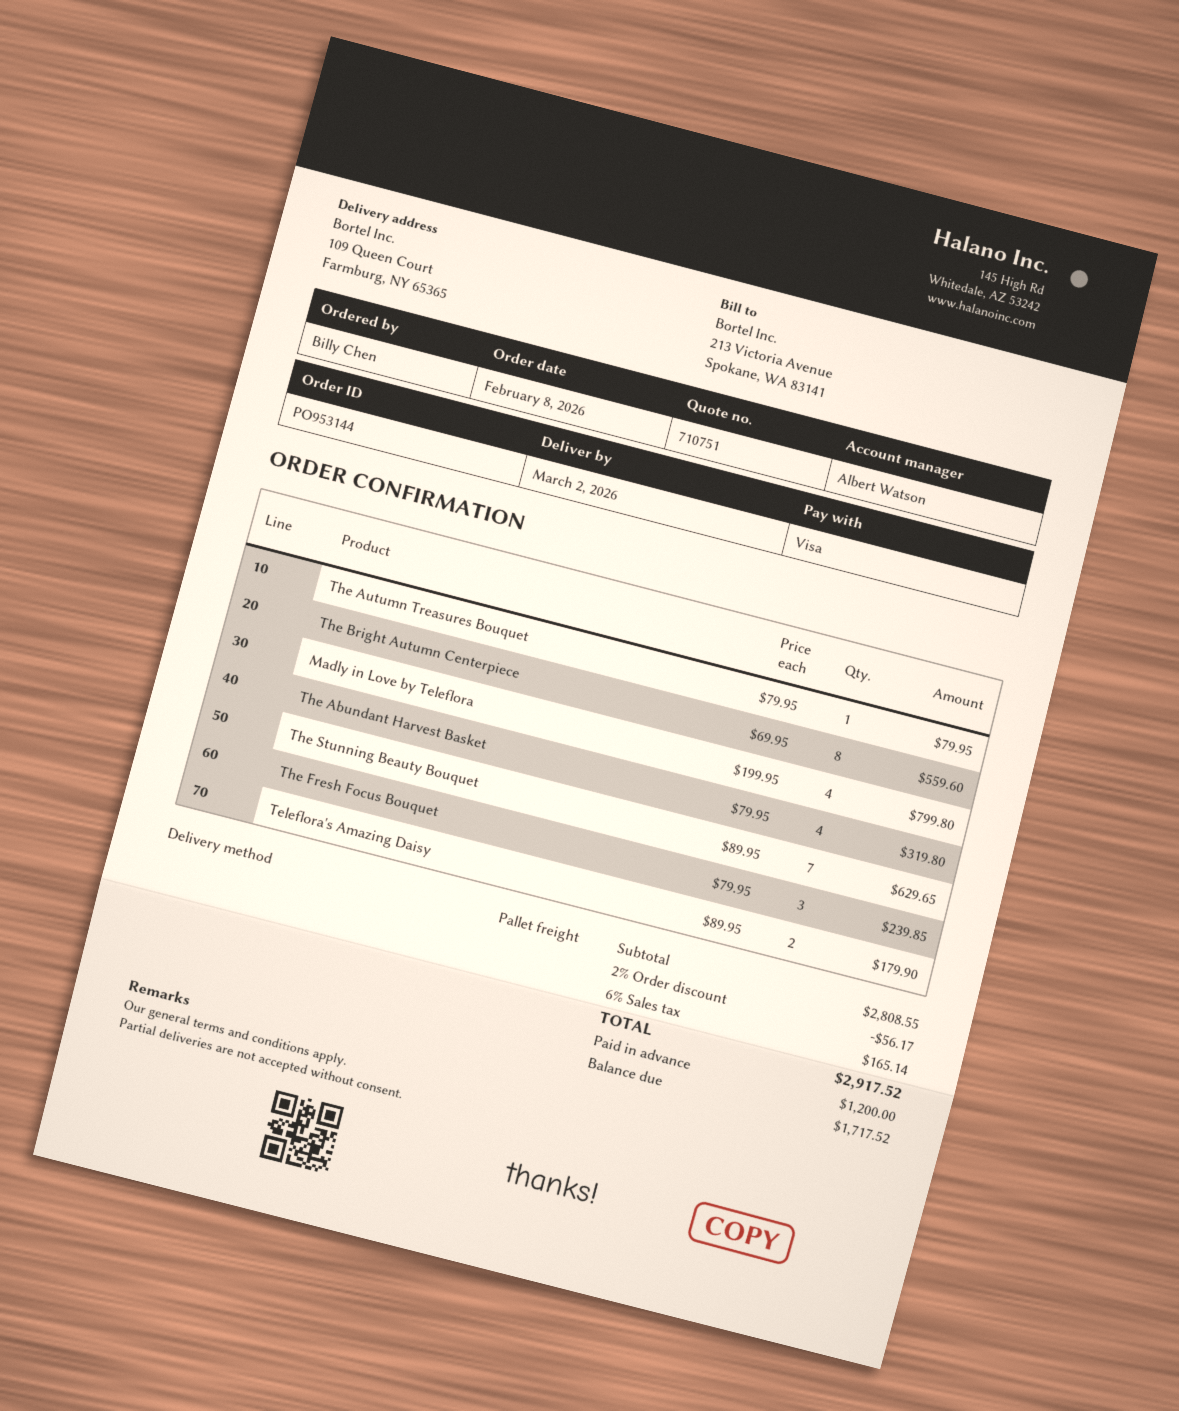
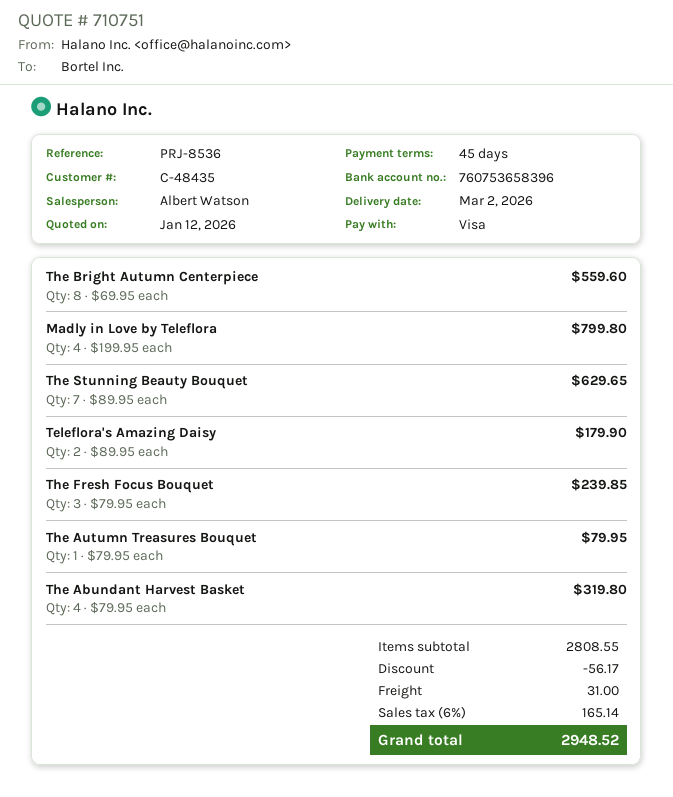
shipping: none -> 31.00
total: 2917.52 -> 2948.52

